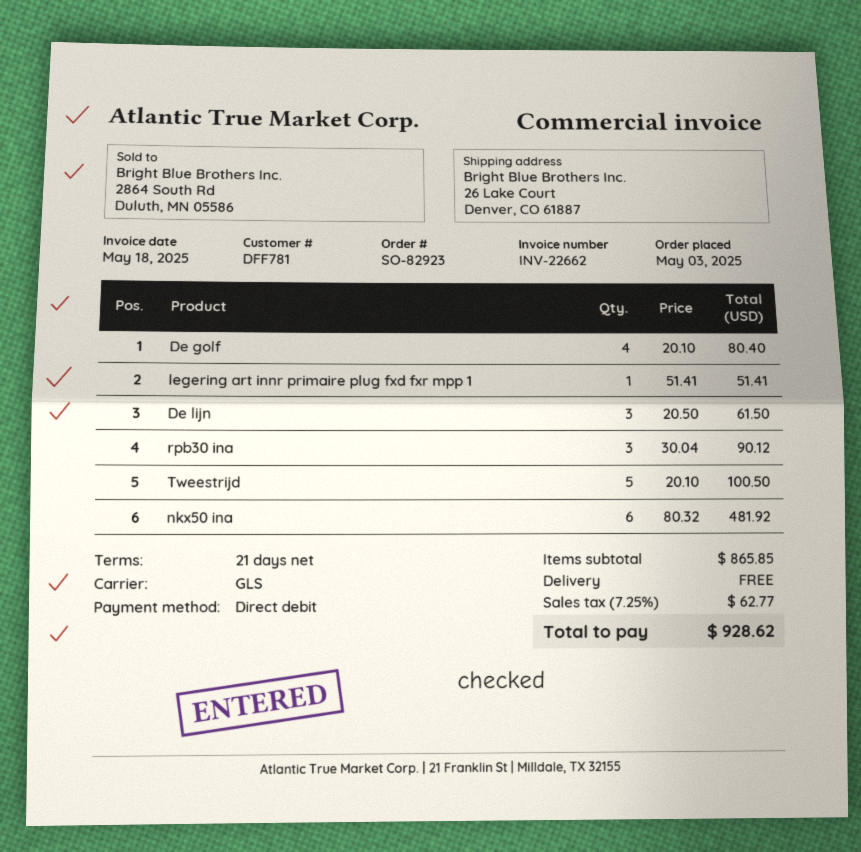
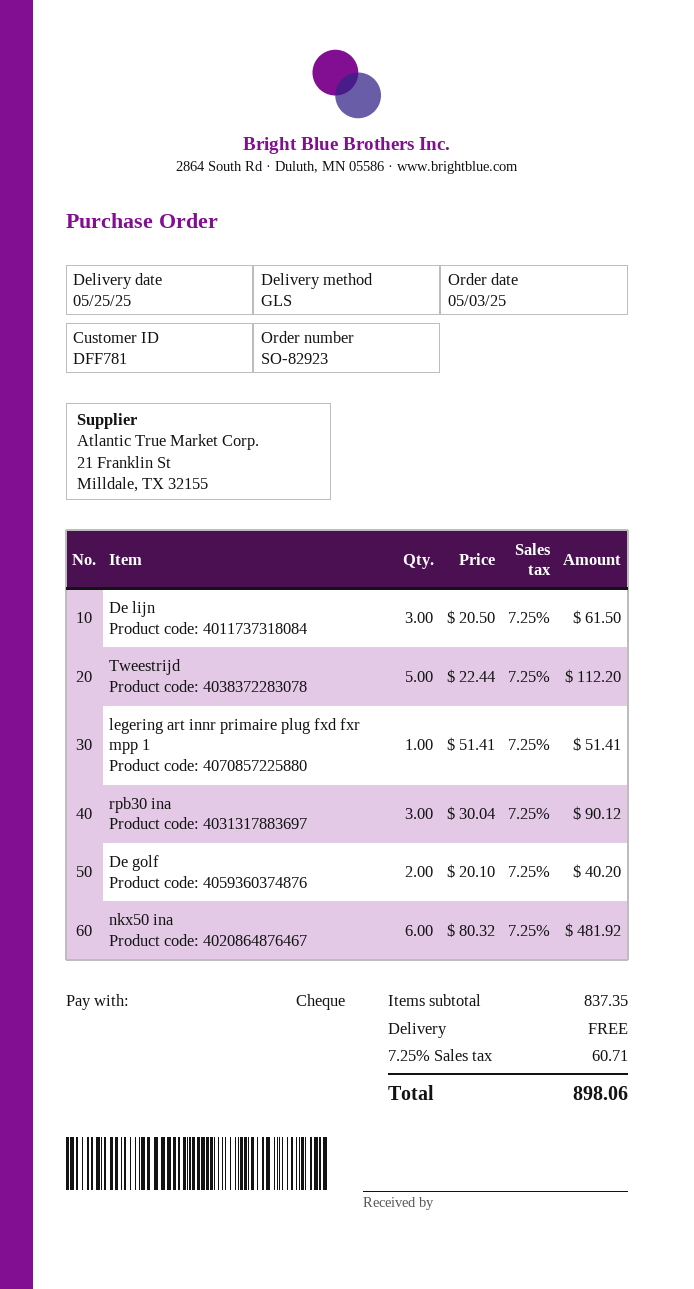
payment method: direct debit -> cheque
De golf: 4 x 20.10 = 80.40 -> 2 x 20.10 = 40.20
Tweestrijd: 5 x 20.10 = 100.50 -> 5 x 22.44 = 112.20
subtotal: 865.85 -> 837.35
tax: 7.25% = 62.77 -> 7.25% = 60.71
total: 928.62 -> 898.06

